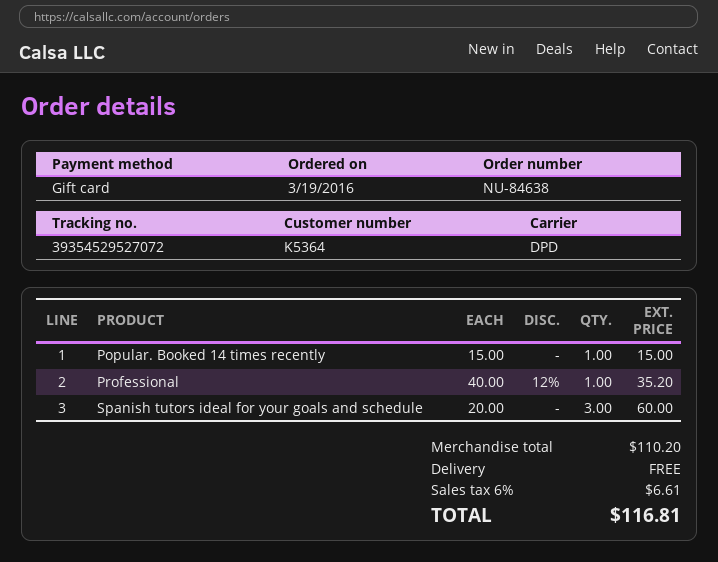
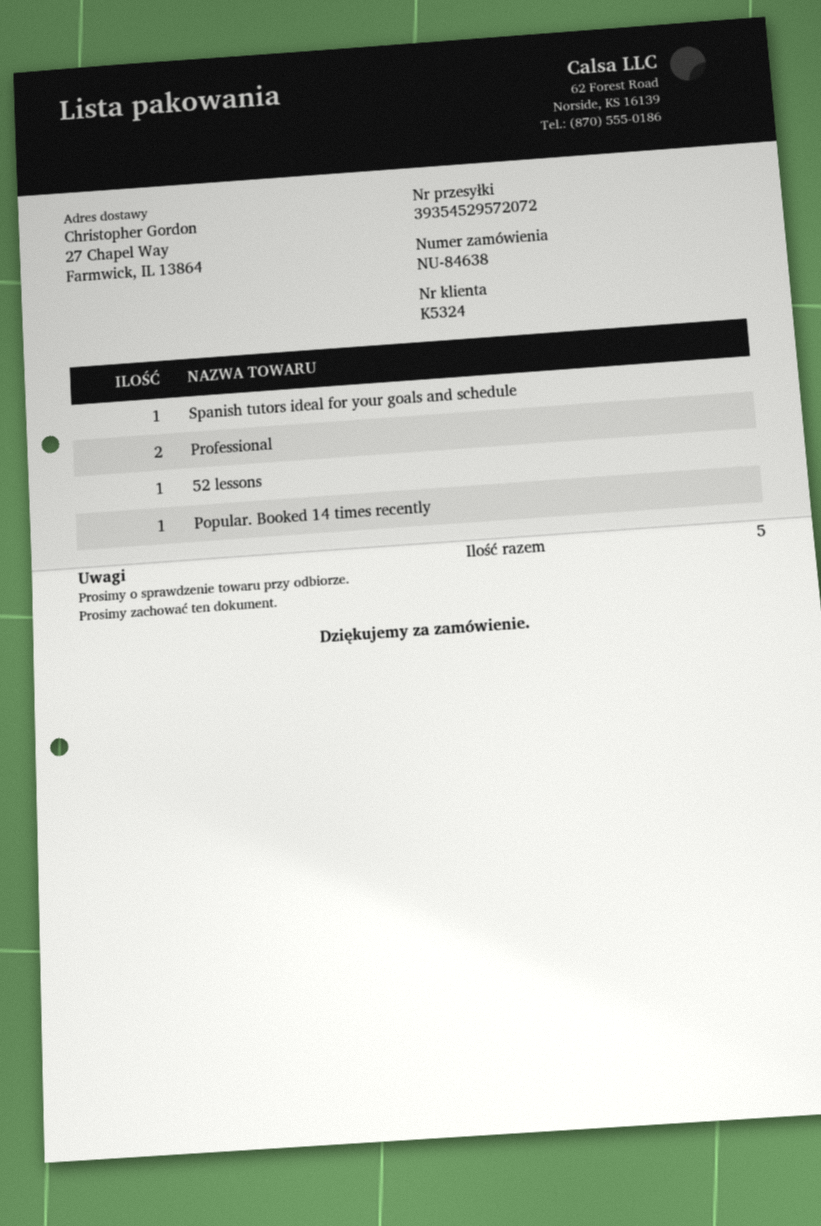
customer number: K5364 -> K5324
tracking number: 39354529527072 -> 39354529572072
Professional: 1 -> 2
Spanish tutors ideal for your goals and schedule: 3 -> 1
52 lessons: none -> 1

